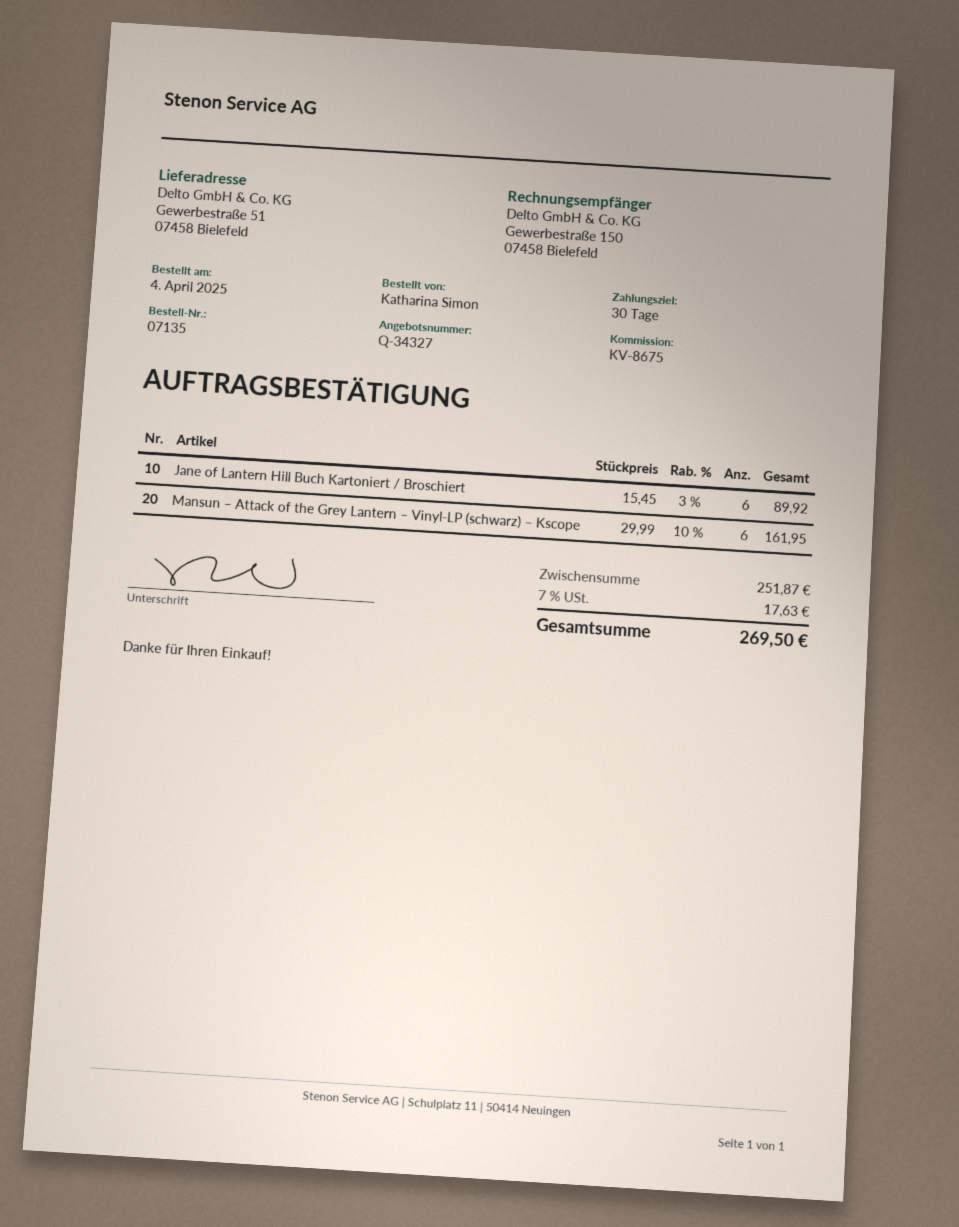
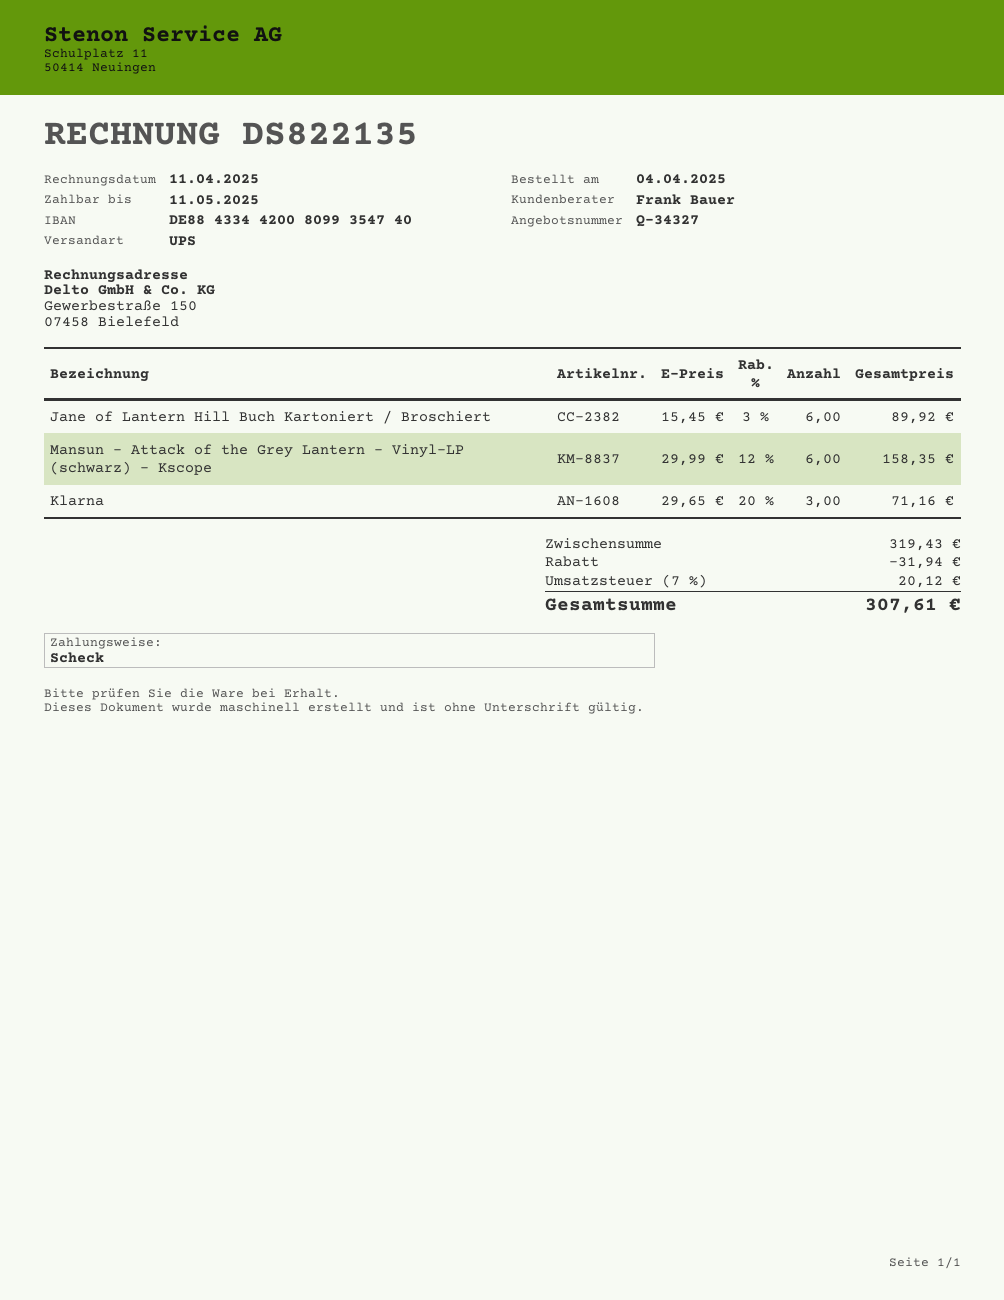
Mansun – Attack of the Grey Lantern – Vinyl-LP (schwarz) – Kscope: 6 x 29.99 - 10% = 161.95 -> 6 x 29.99 - 12% = 158.35
Klarna: none -> 3 x 29.65 - 20% = 71.16
subtotal: 251.87 -> 319.43
discount: none -> 31.94
tax: 7% = 17.63 -> 7% = 20.12
total: 269.50 -> 307.61

